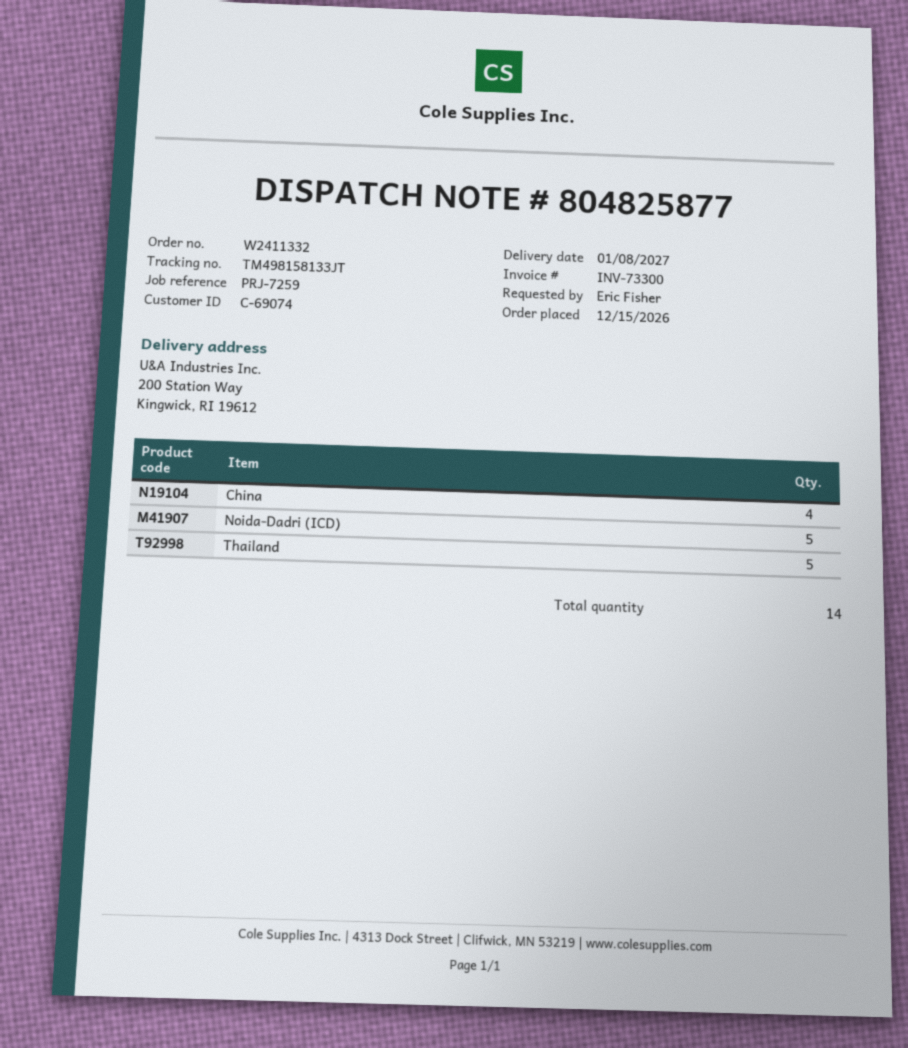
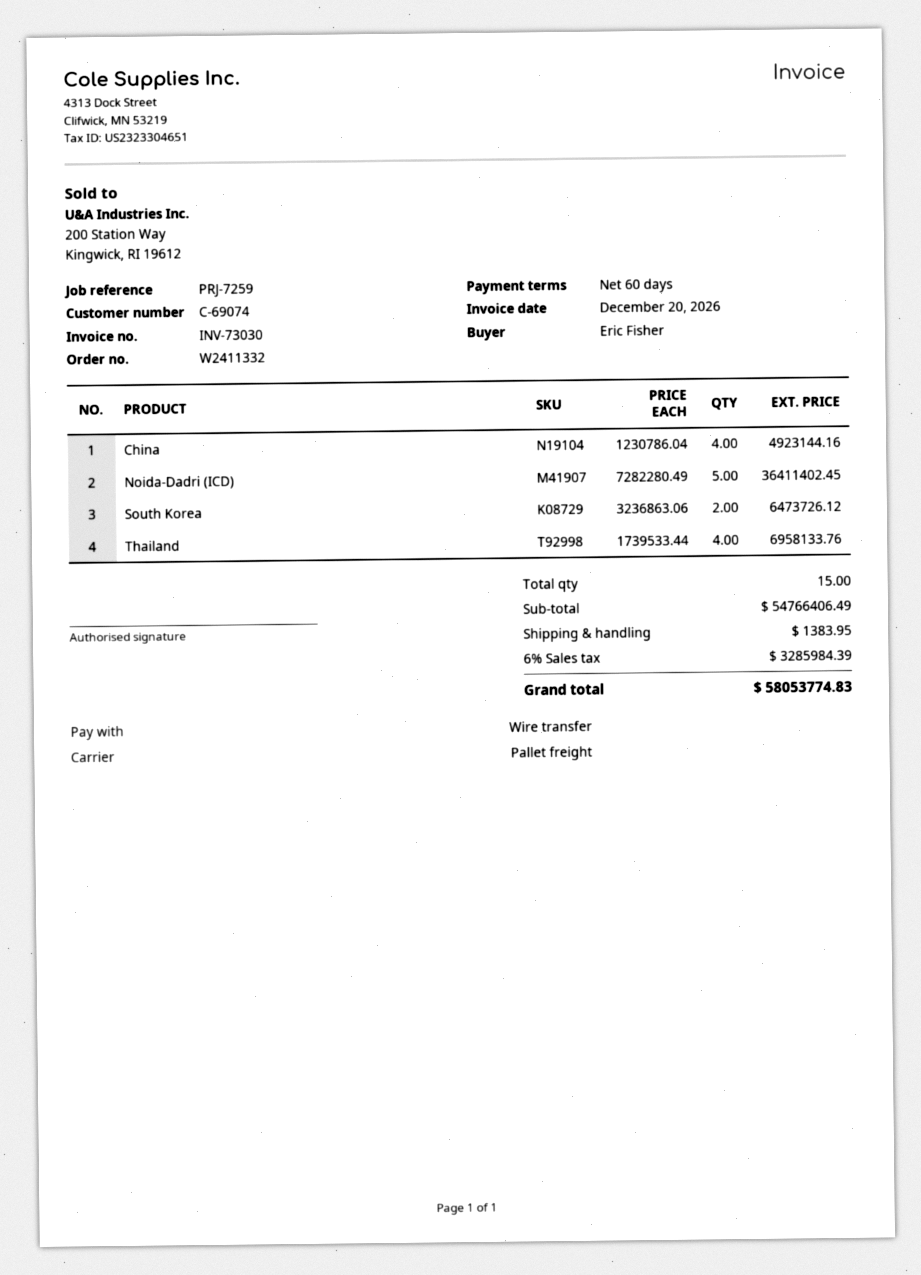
invoice number: INV-73300 -> INV-73030
Thailand: 5 -> 4
South Korea: none -> 2
total quantity: 14 -> 15

